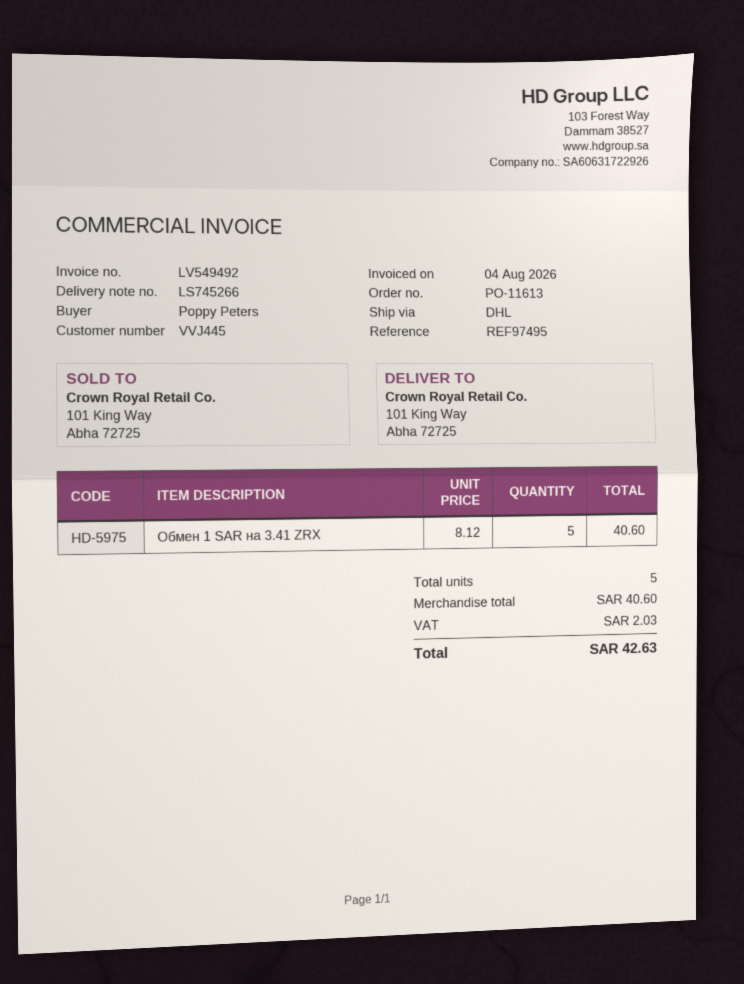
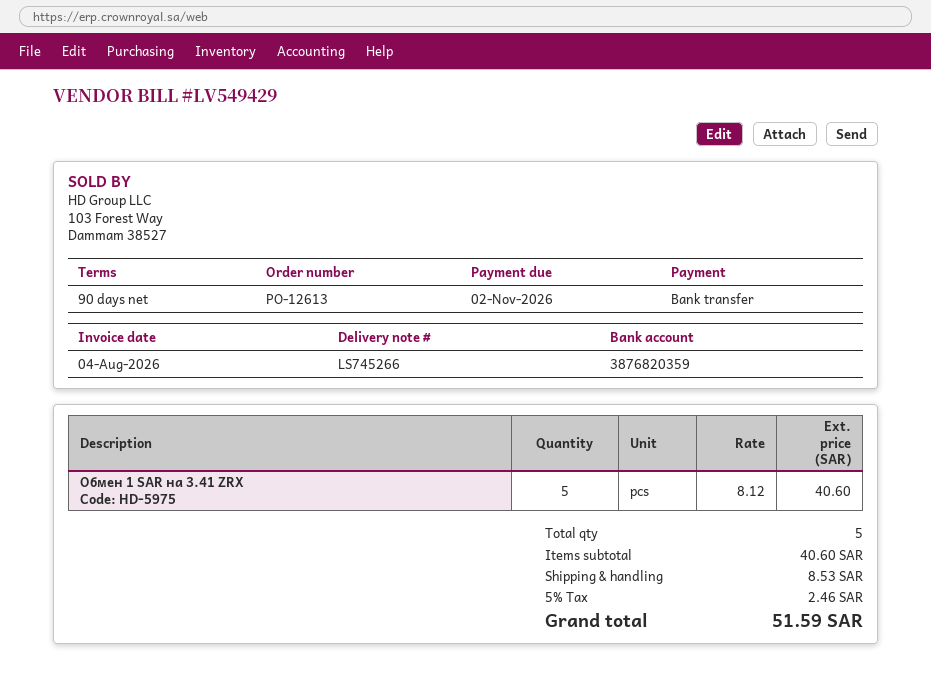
order number: PO-11613 -> PO-12613
invoice number: LV549492 -> LV549429
shipping: none -> 8.53
tax: 2.03 -> 2.46
total: 42.63 -> 51.59

